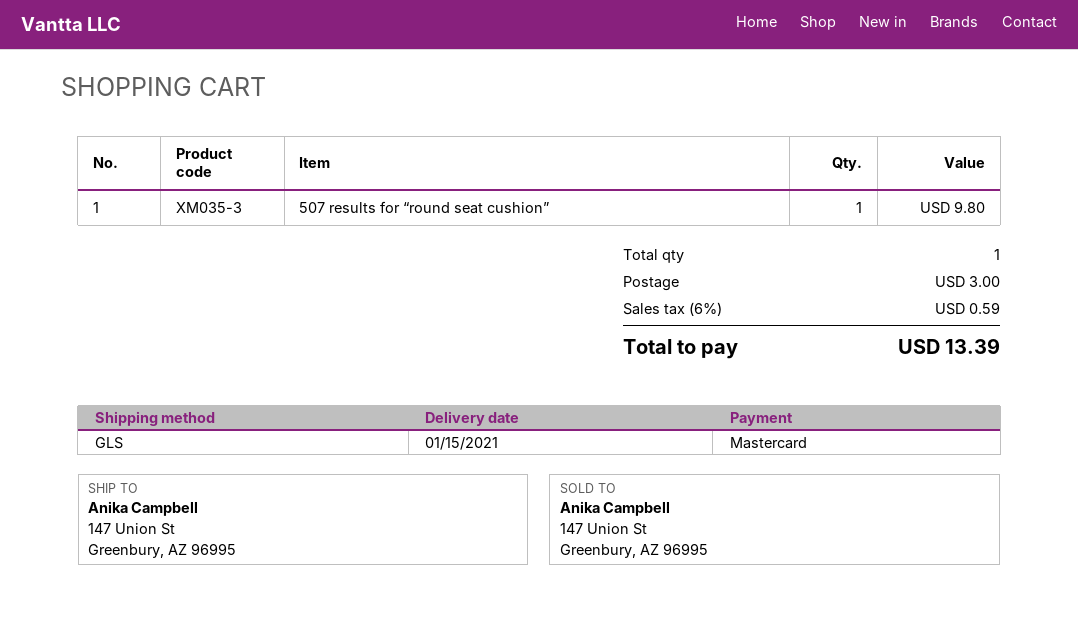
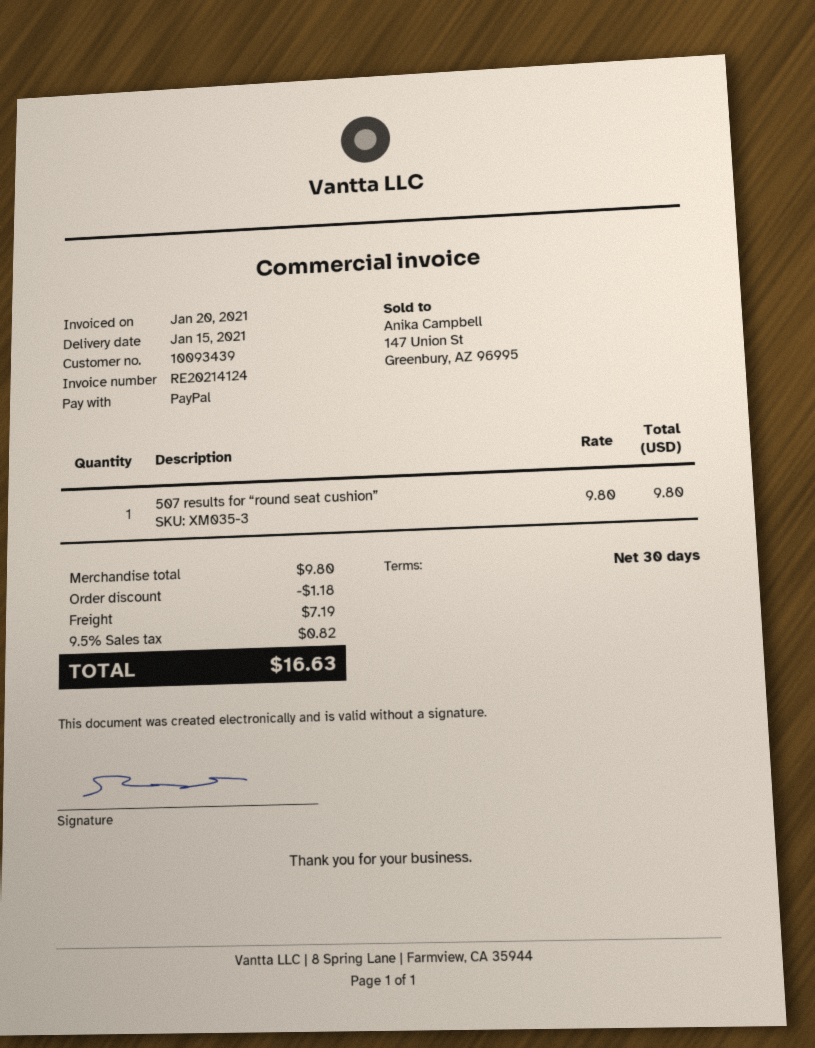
payment method: Mastercard -> PayPal
discount: none -> 1.18
shipping: 3.00 -> 7.19
tax: 6% = 0.59 -> 9.5% = 0.82
total: 13.39 -> 16.63

